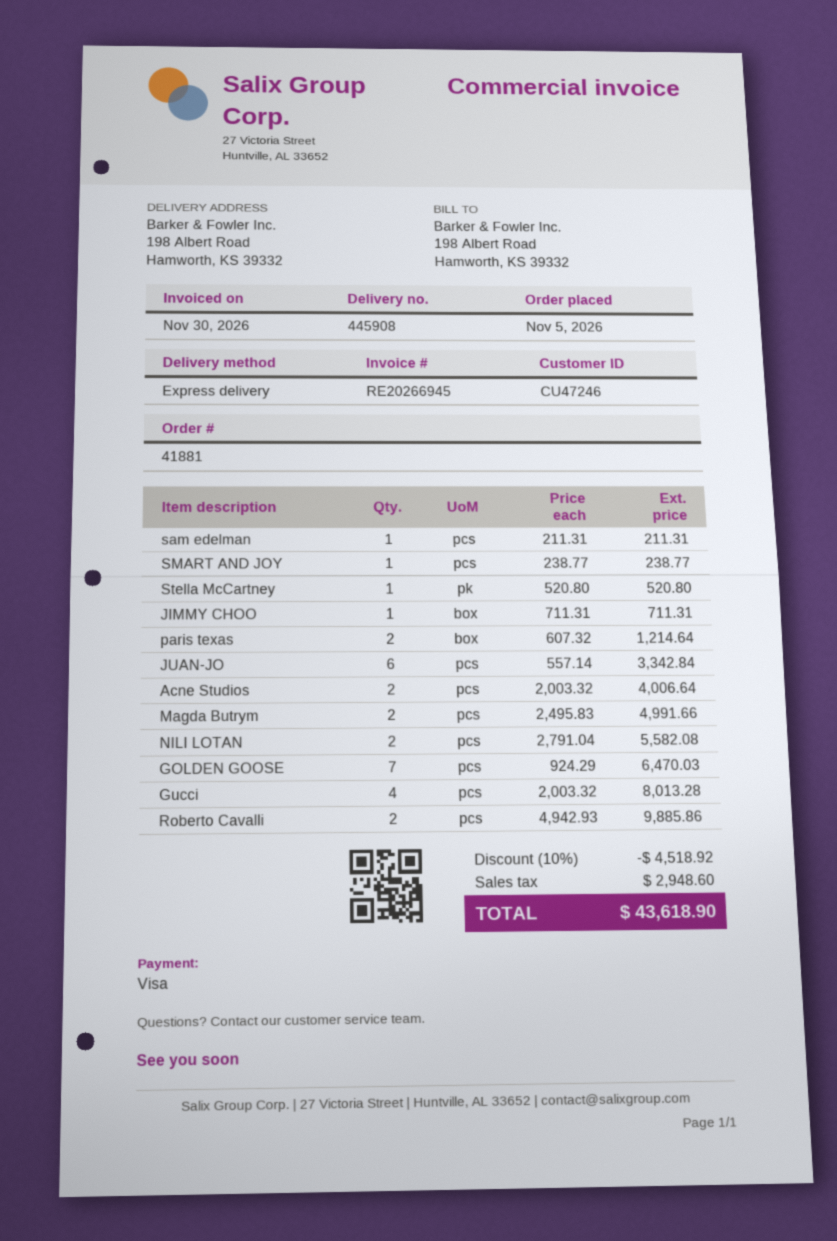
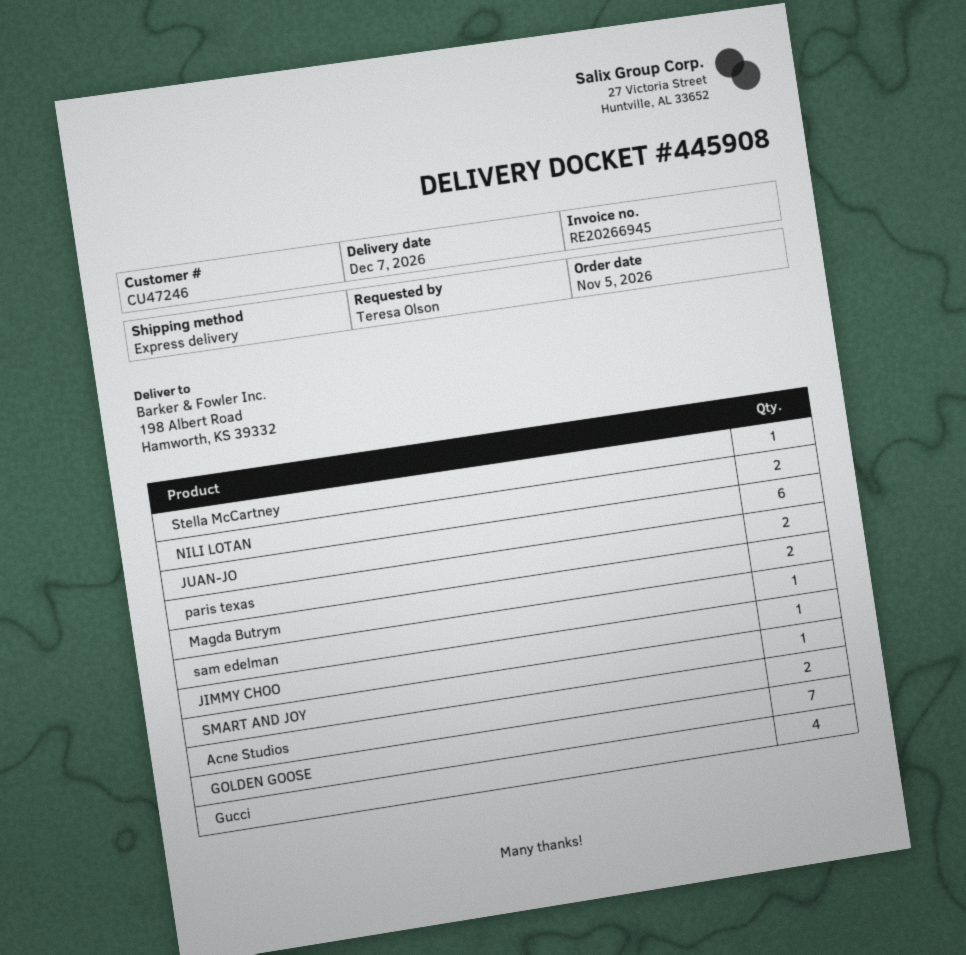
Roberto Cavalli: 2 -> none

